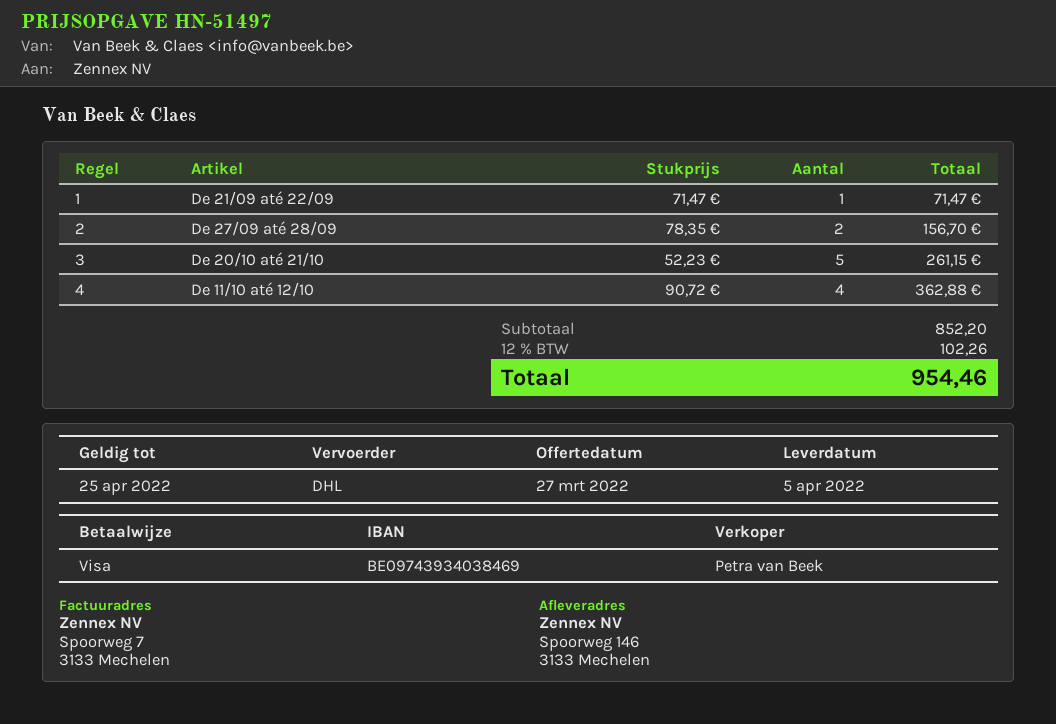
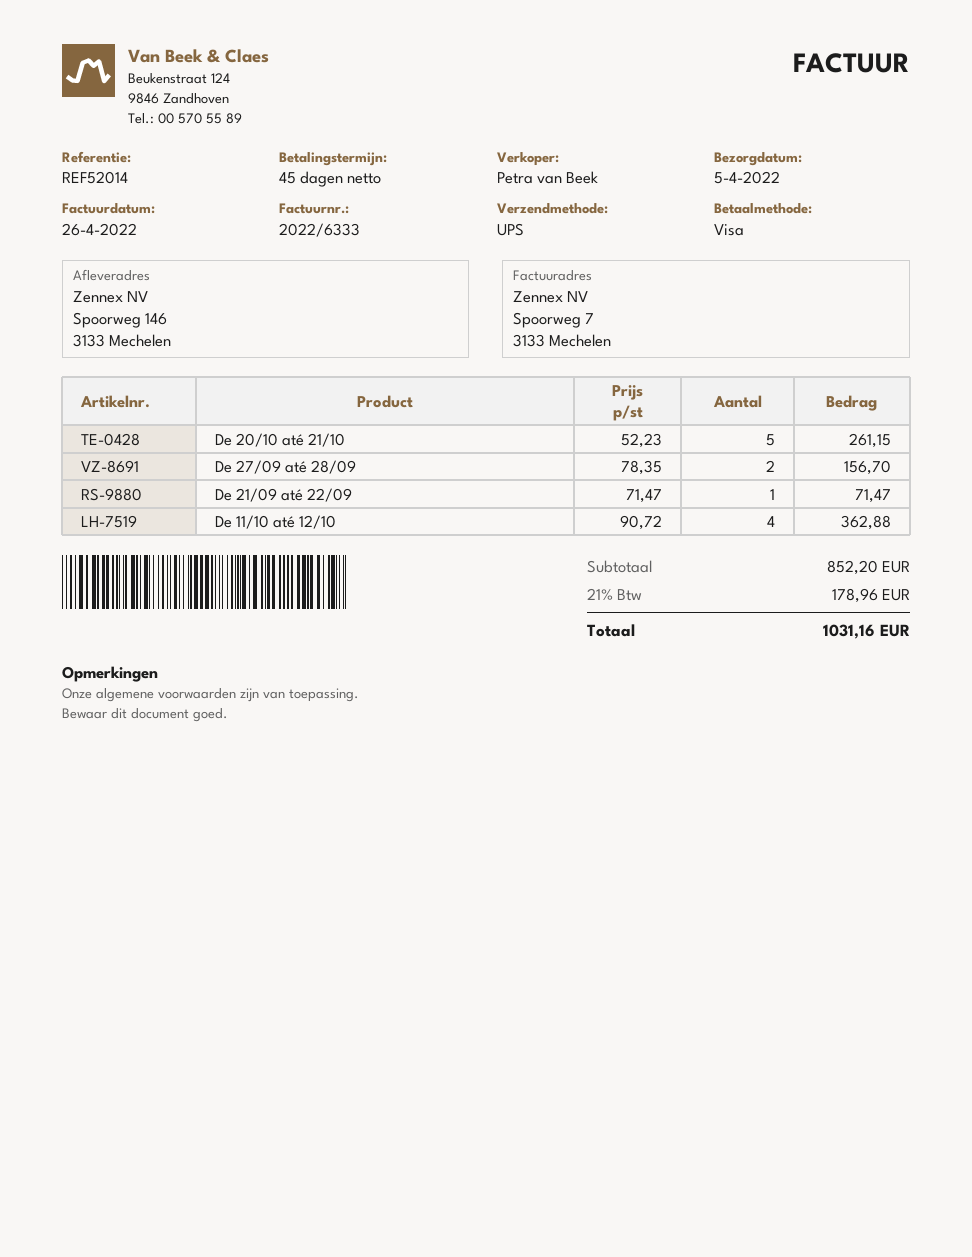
shipping method: DHL -> UPS
tax: 12% = 102.26 -> 21% = 178.96
total: 954.46 -> 1031.16

